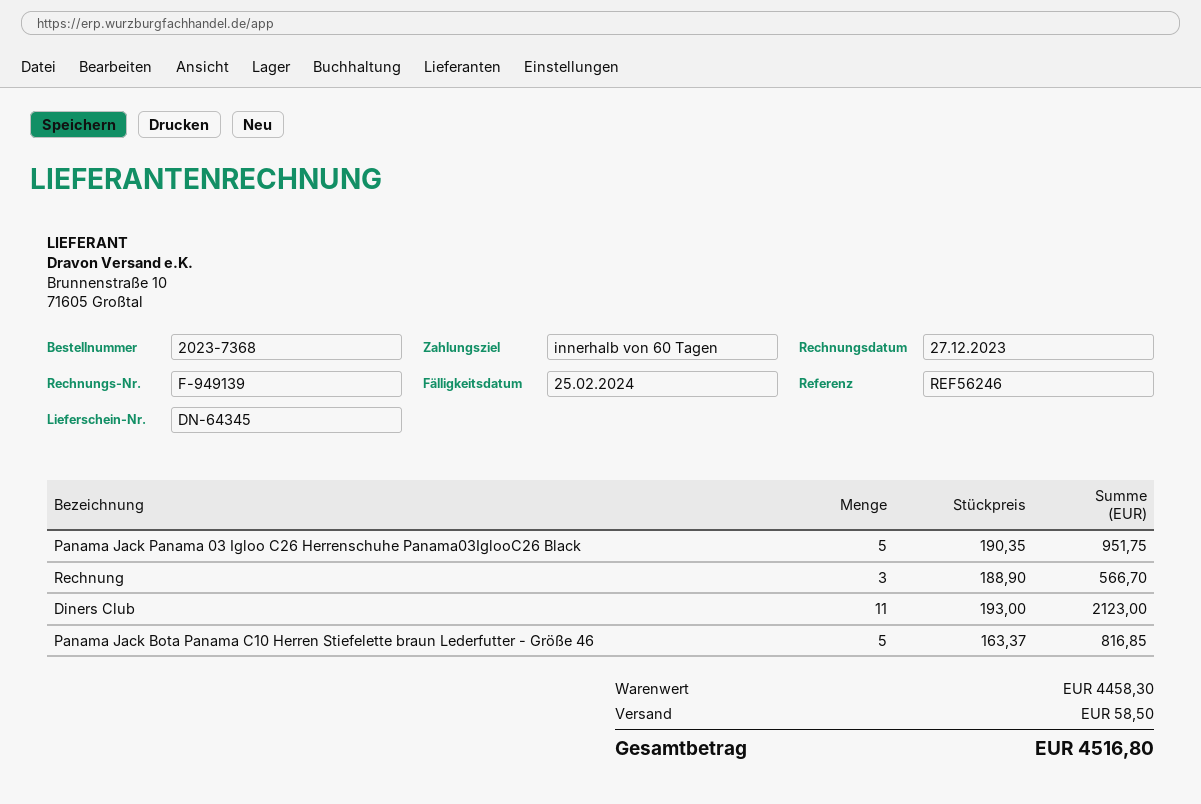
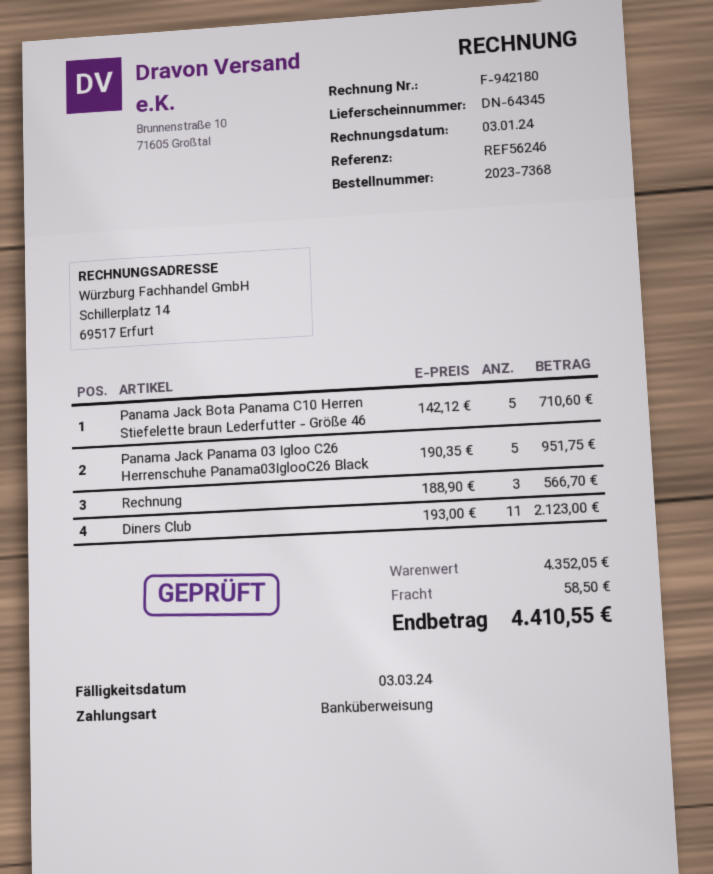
invoice number: F-949139 -> F-942180
invoice date: 2023-12-27 -> 2024-01-03
due date: 2024-02-25 -> 2024-03-03
Panama Jack Bota Panama C10 Herren Stiefelette braun Lederfutter - Größe 46: 5 x 163.37 = 816.85 -> 5 x 142.12 = 710.60
subtotal: 4458.30 -> 4352.05
total: 4516.80 -> 4410.55

